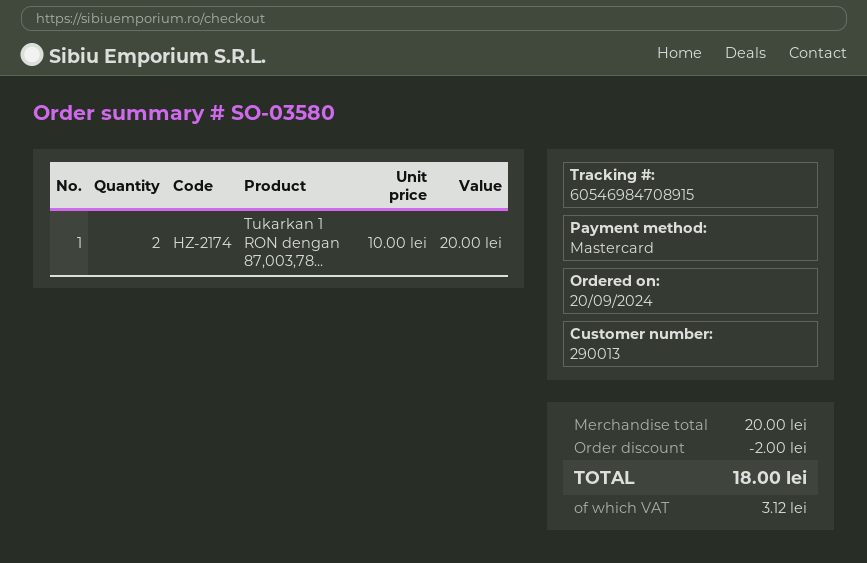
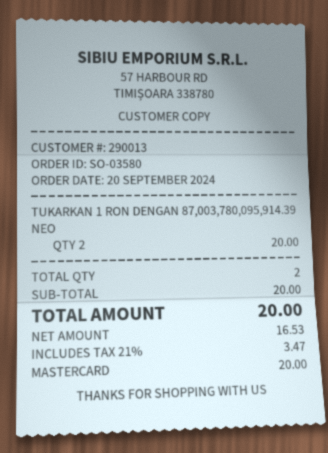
discount: 2.00 -> none
tax: 3.12 -> 3.47
total: 18.00 -> 20.00

